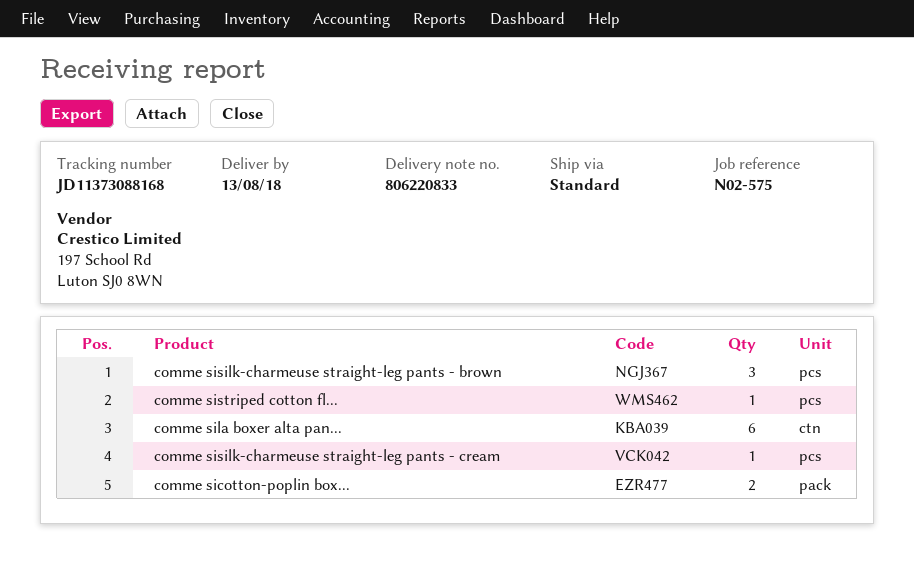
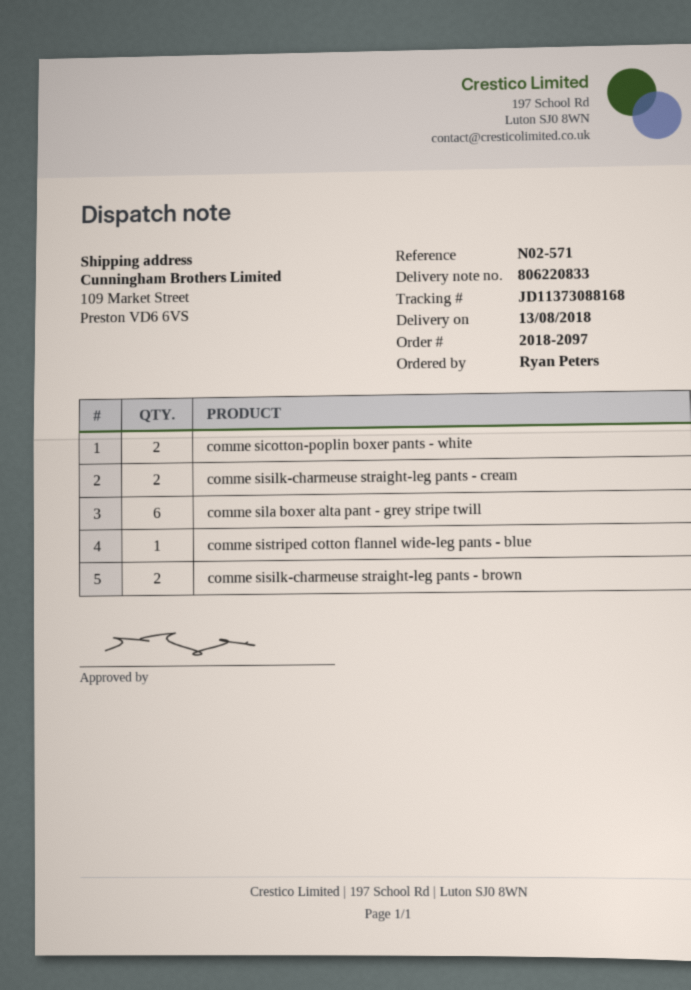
reference: N02-575 -> N02-571
comme sisilk-charmeuse straight-leg pants - brown: 3 -> 2
comme sisilk-charmeuse straight-leg pants - cream: 1 -> 2

